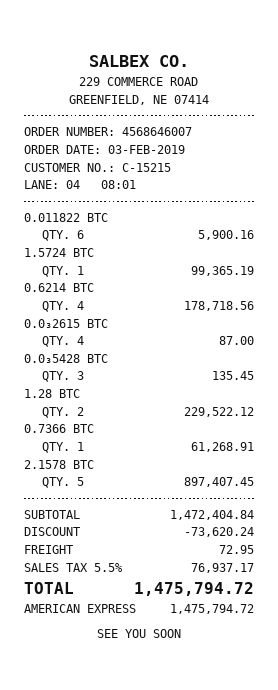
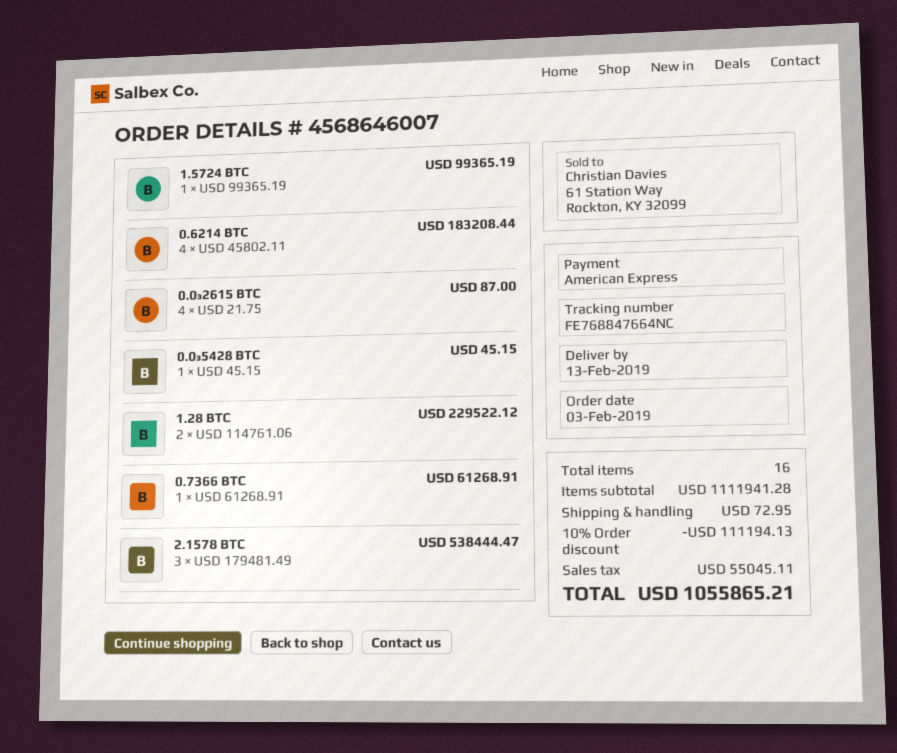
0.011822 BTC: 6 for 5900.16 -> none
0.6214 BTC: 4 for 178718.56 -> 4 for 183208.44
0.0₃5428 BTC: 3 for 135.45 -> 1 for 45.15
2.1578 BTC: 5 for 897407.45 -> 3 for 538444.47
subtotal: 1472404.84 -> 1111941.28
discount: 73620.24 -> 111194.13
tax: 76937.17 -> 55045.11
total: 1475794.72 -> 1055865.21

